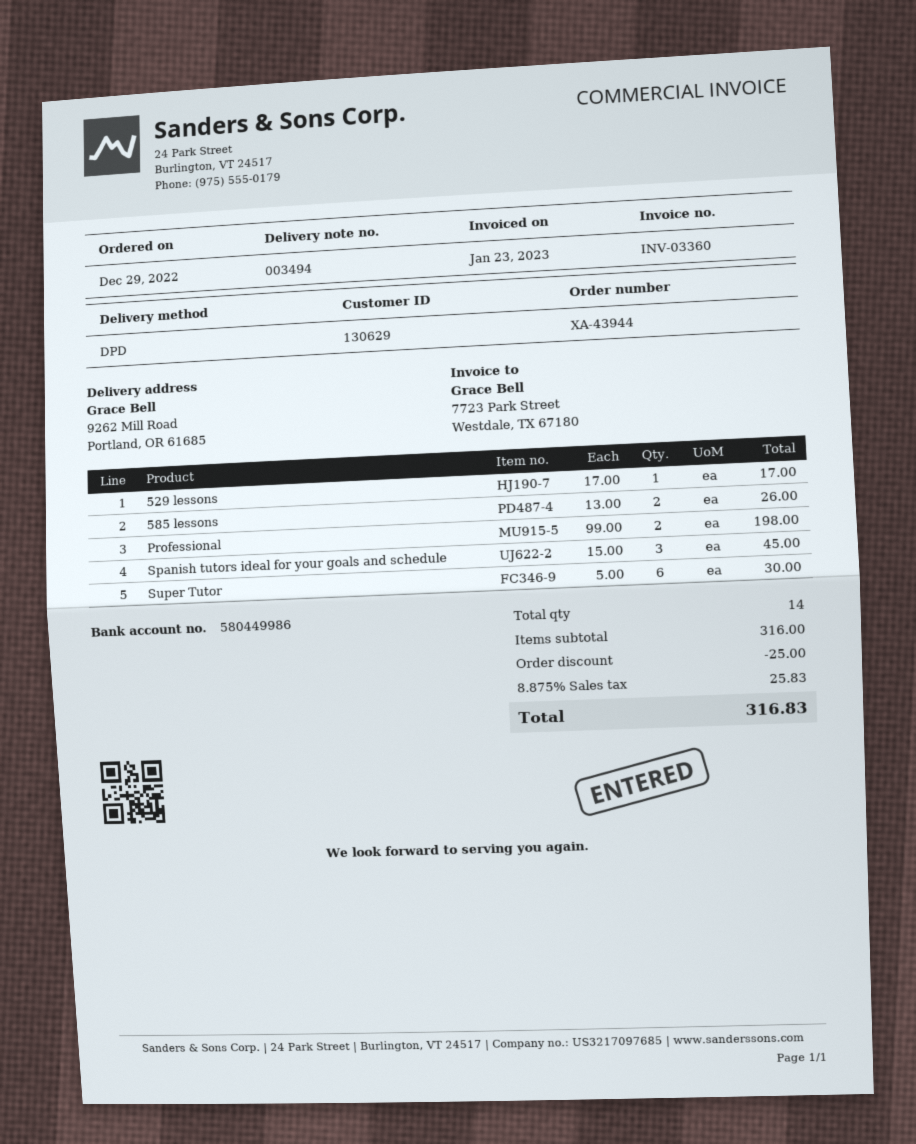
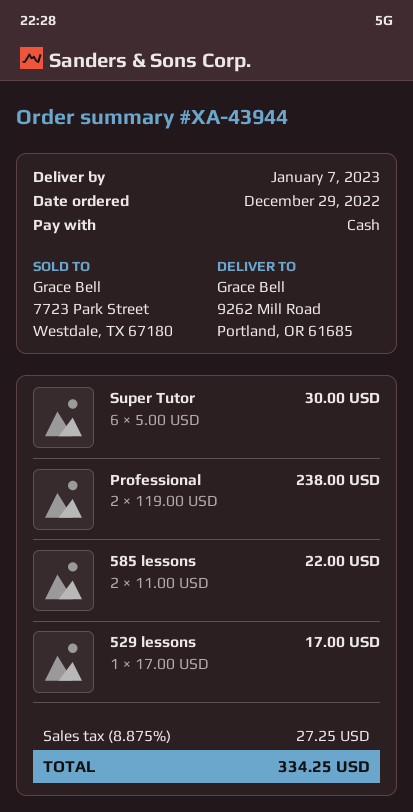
585 lessons: 2 x 13.00 = 26.00 -> 2 x 11.00 = 22.00
Professional: 2 x 99.00 = 198.00 -> 2 x 119.00 = 238.00
Spanish tutors ideal for your goals and schedule: 3 x 15.00 = 45.00 -> none
discount: 25.00 -> none
tax: 8.875% = 25.83 -> 8.875% = 27.25
total: 316.83 -> 334.25

